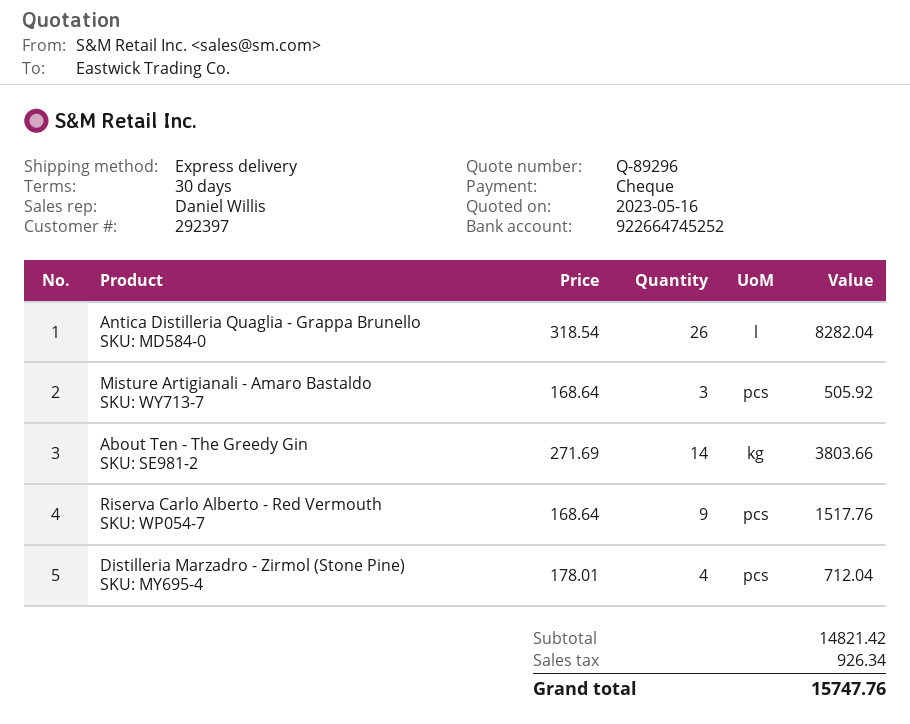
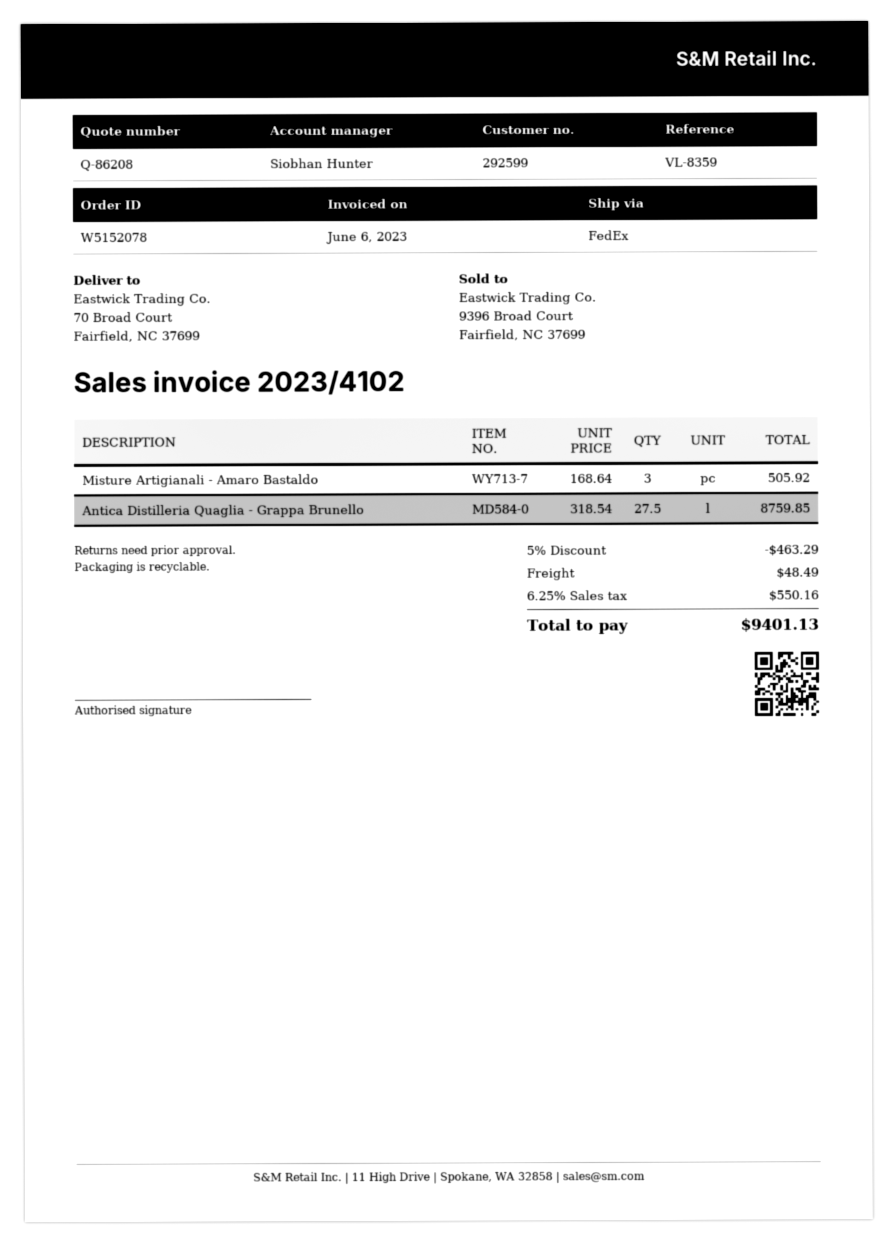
quote number: Q-89296 -> Q-86208
customer number: 292397 -> 292599
sales rep: Daniel Willis -> Siobhan Hunter
shipping method: express -> FedEx
Antica Distilleria Quaglia - Grappa Brunello: 26 x 318.54 = 8282.04 -> 27.5 x 318.54 = 8759.85
About Ten - The Greedy Gin: 14 x 271.69 = 3803.66 -> none
Riserva Carlo Alberto - Red Vermouth: 9 x 168.64 = 1517.76 -> none
Distilleria Marzadro - Zirmol (Stone Pine): 4 x 178.01 = 712.04 -> none
discount: none -> 5% = 463.29
shipping: none -> 48.49
tax: 926.34 -> 550.16
total: 15747.76 -> 9401.13

